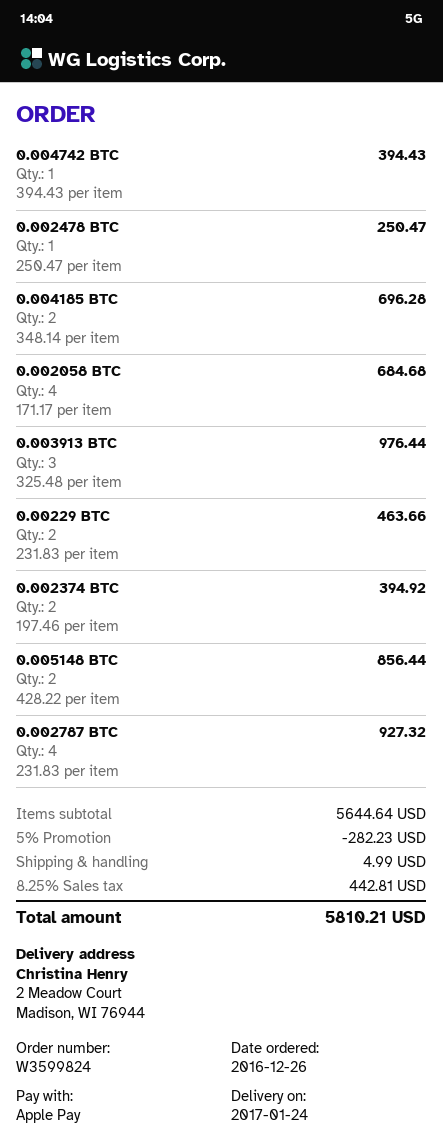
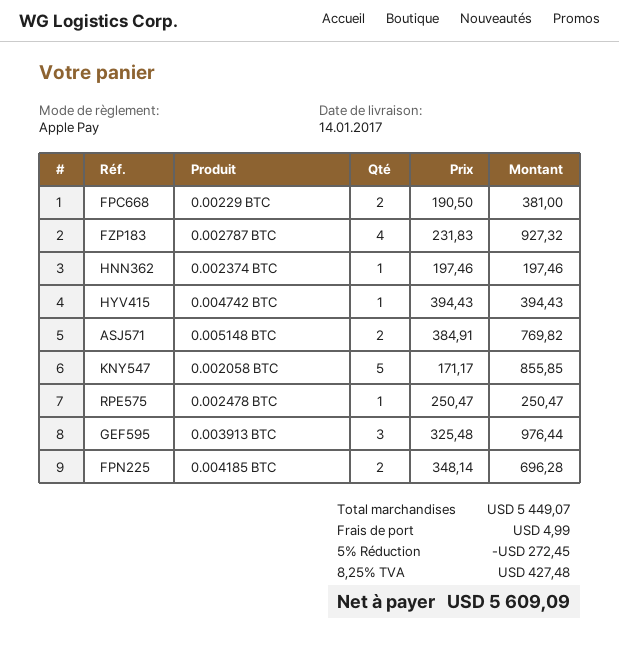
delivery date: 2017-01-24 -> 2017-01-14
0.002058 BTC: 4 x 171.17 = 684.68 -> 5 x 171.17 = 855.85
0.00229 BTC: 2 x 231.83 = 463.66 -> 2 x 190.50 = 381.00
0.002374 BTC: 2 x 197.46 = 394.92 -> 1 x 197.46 = 197.46
0.005148 BTC: 2 x 428.22 = 856.44 -> 2 x 384.91 = 769.82
subtotal: 5644.64 -> 5449.07
discount: 5% = 282.23 -> 5% = 272.45
tax: 8.25% = 442.81 -> 8.25% = 427.48
total: 5810.21 -> 5609.09

